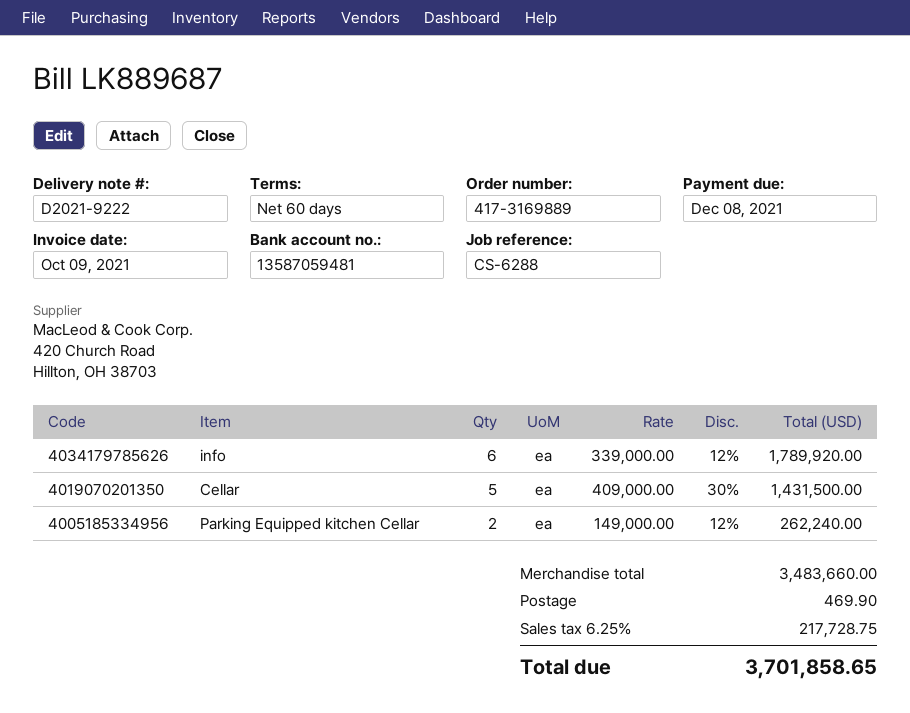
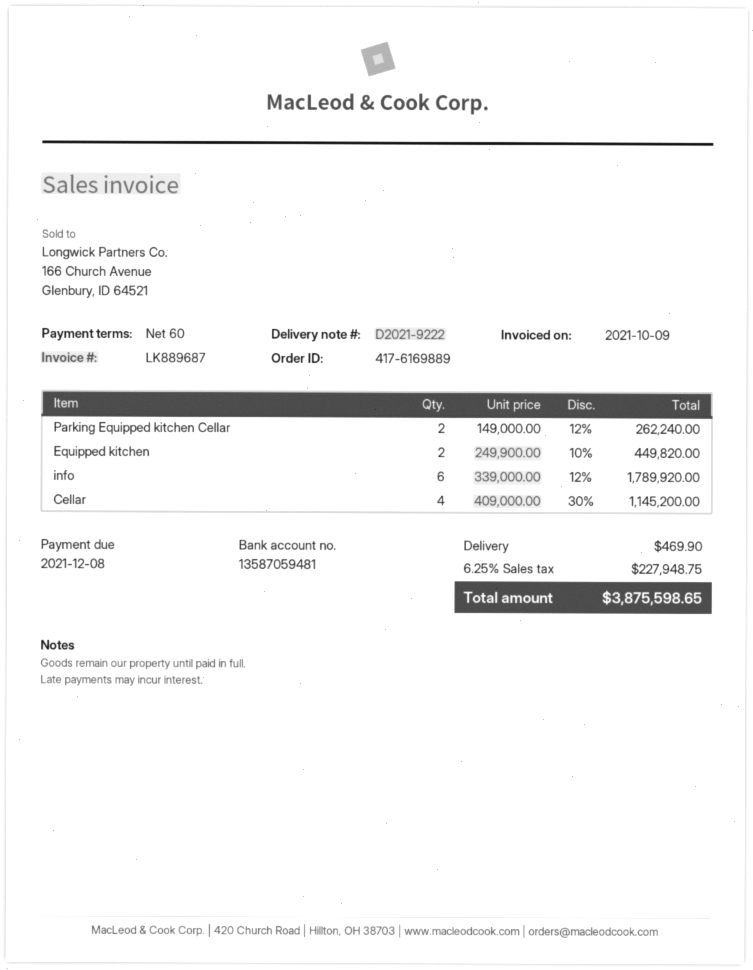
order number: 417-3169889 -> 417-6169889
Cellar: 5 x 409000.00 - 30% = 1431500.00 -> 4 x 409000.00 - 30% = 1145200.00
Equipped kitchen: none -> 2 x 249900.00 - 10% = 449820.00
tax: 6.25% = 217728.75 -> 6.25% = 227948.75
total: 3701858.65 -> 3875598.65

